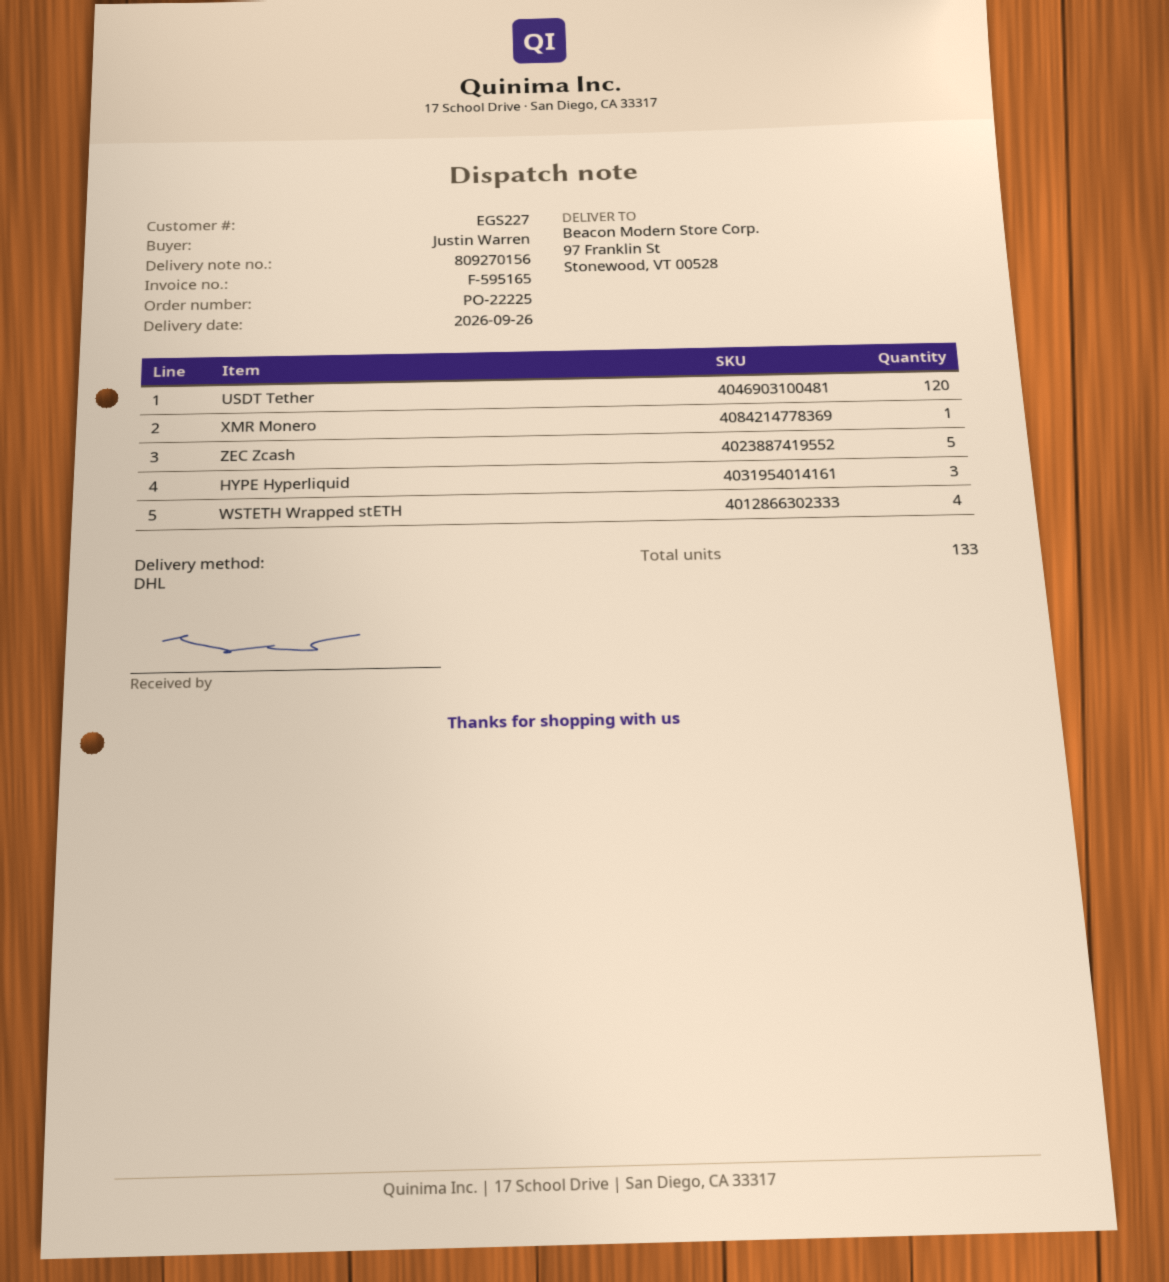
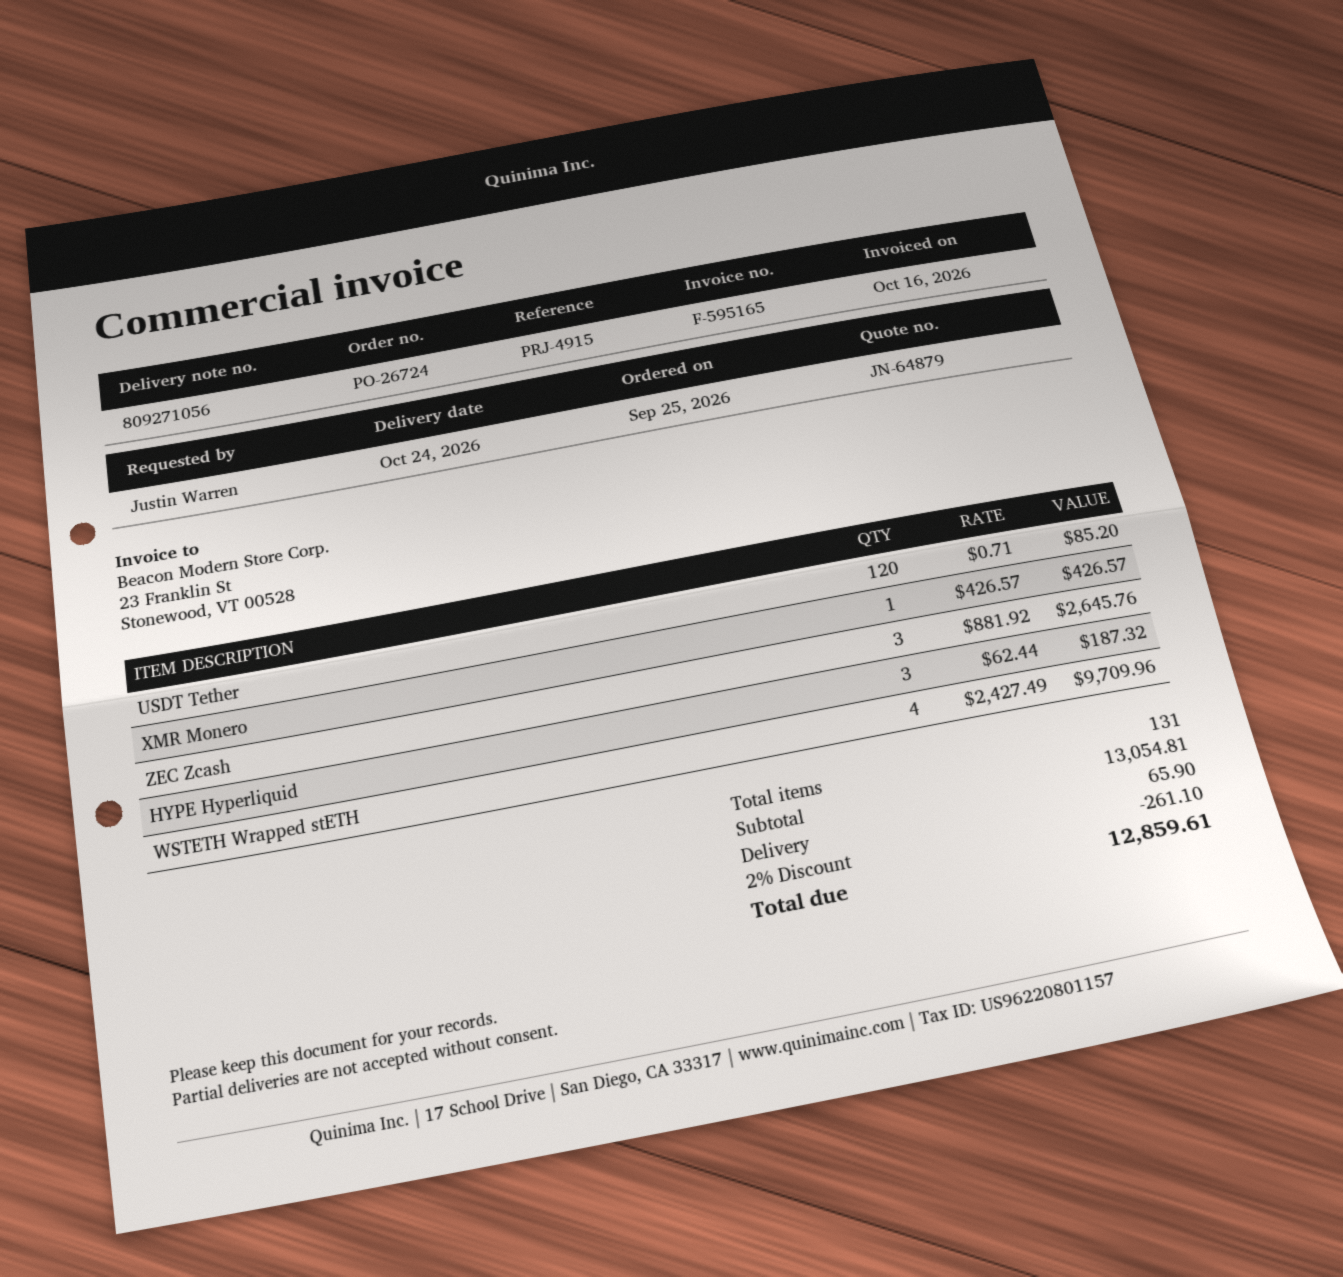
order number: PO-22225 -> PO-26724
delivery note number: 809270156 -> 809271056
delivery date: 2026-09-26 -> 2026-10-24
ZEC Zcash: 5 -> 3
total quantity: 133 -> 131

